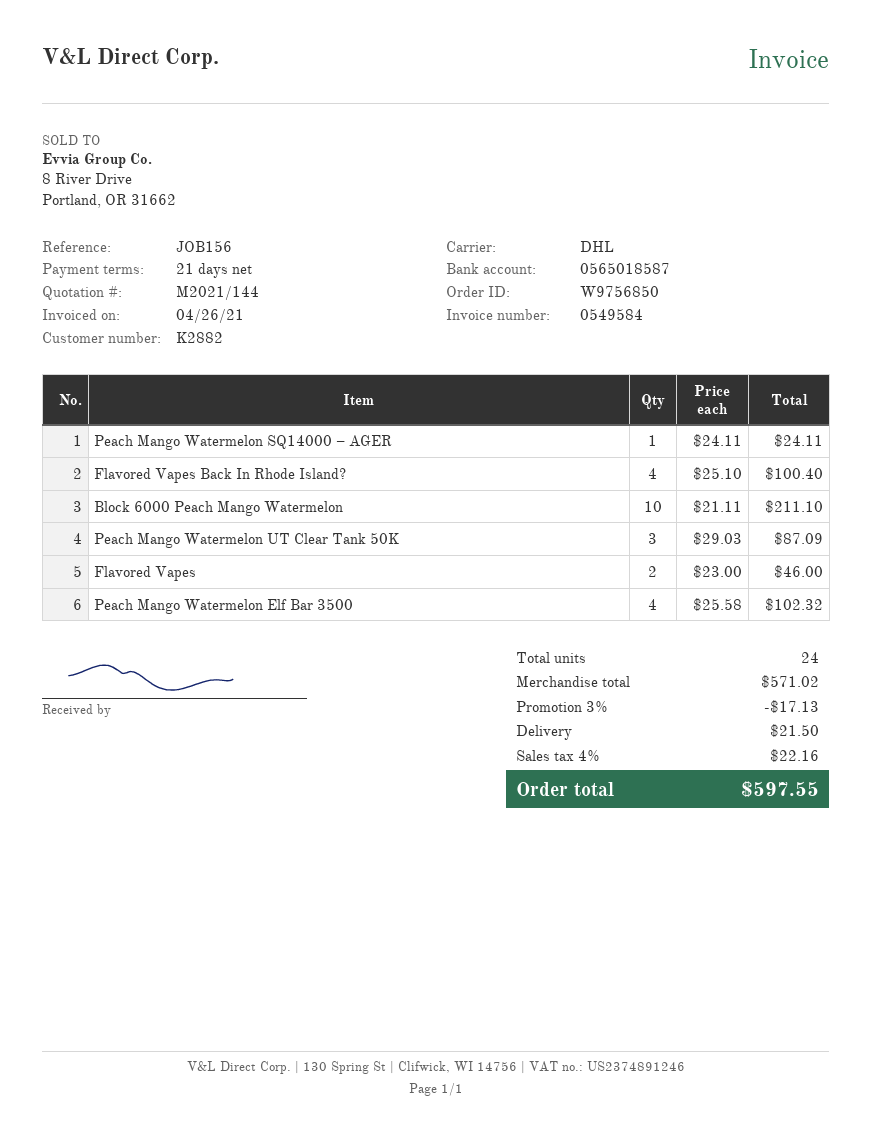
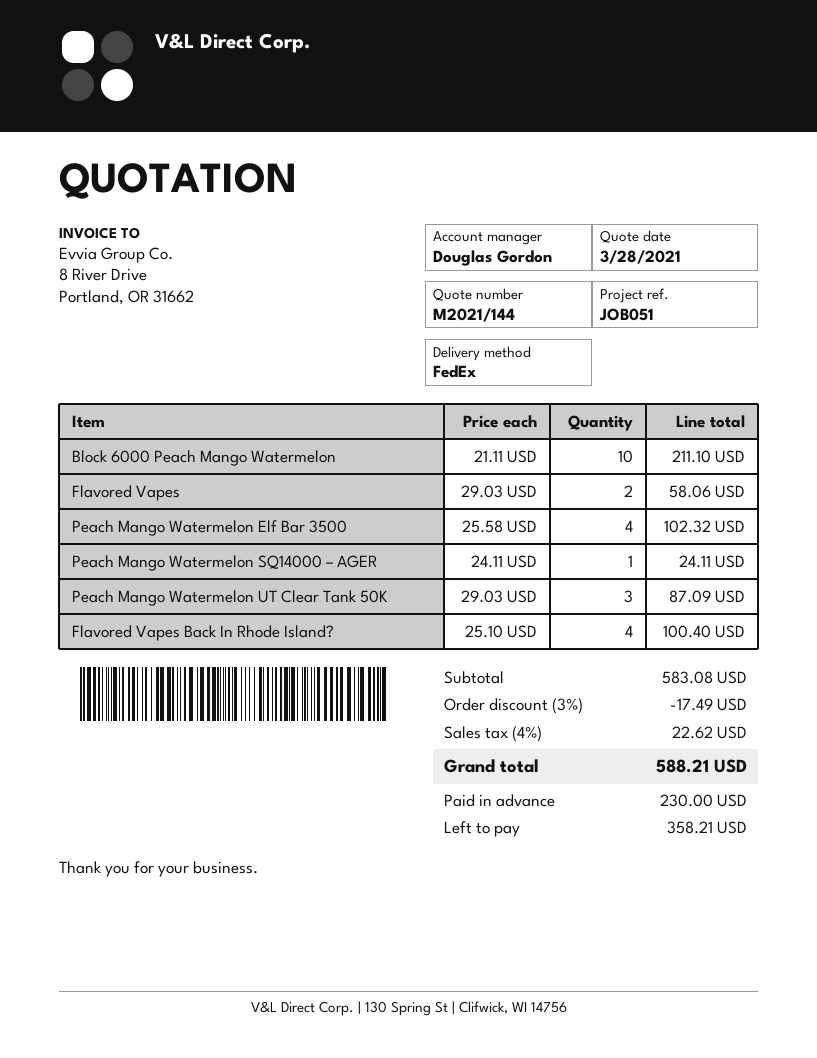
reference: JOB156 -> JOB051
shipping method: DHL -> FedEx
Flavored Vapes: 2 x 23.00 = 46.00 -> 2 x 29.03 = 58.06
subtotal: 571.02 -> 583.08
discount: 3% = 17.13 -> 3% = 17.49
shipping: 21.50 -> none
tax: 4% = 22.16 -> 4% = 22.62
total: 597.55 -> 588.21

